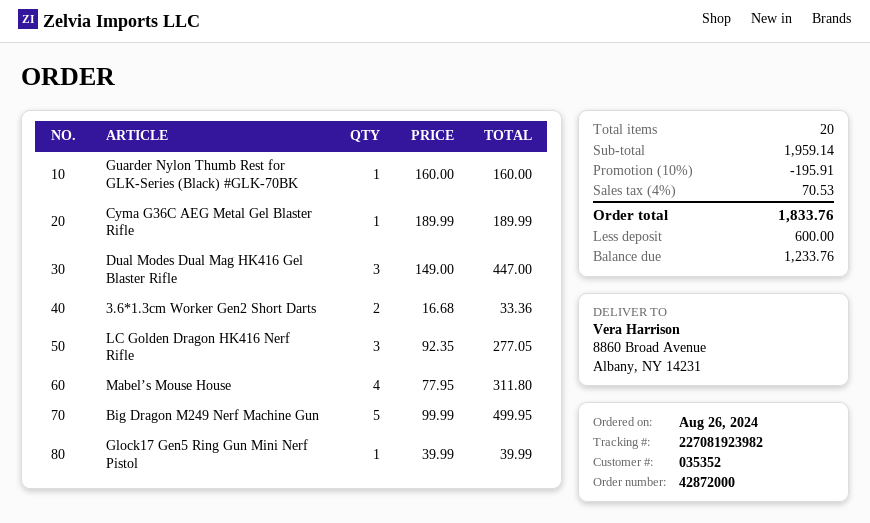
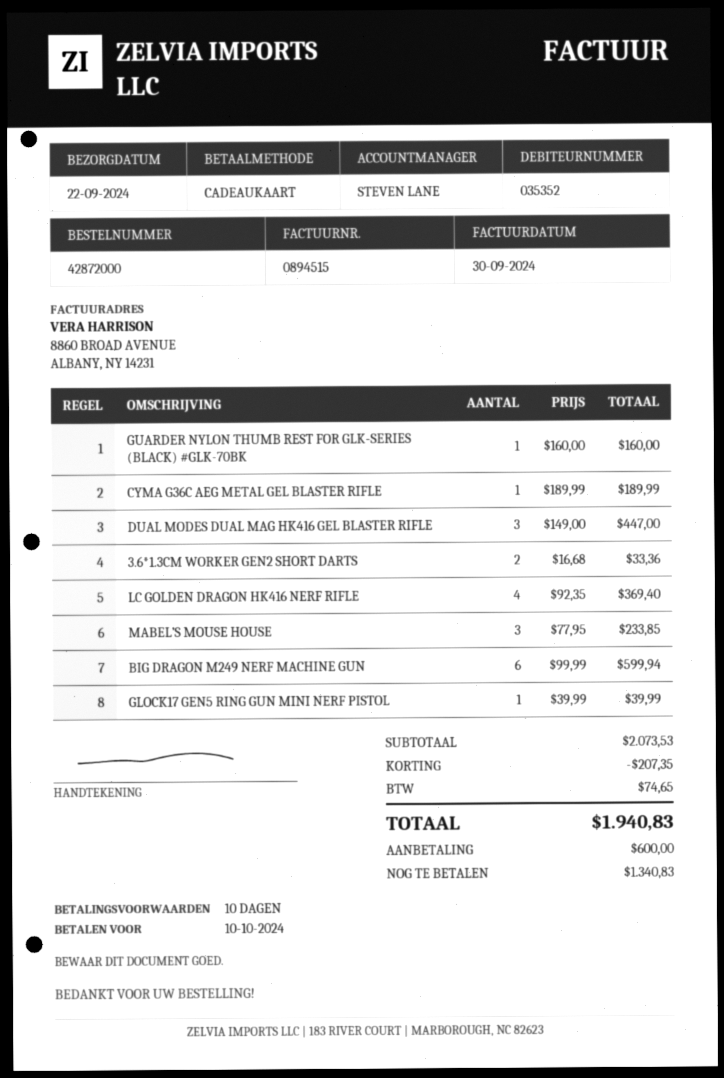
LC Golden Dragon HK416 Nerf Rifle: 3 x 92.35 = 277.05 -> 4 x 92.35 = 369.40
Mabel’s Mouse House: 4 x 77.95 = 311.80 -> 3 x 77.95 = 233.85
Big Dragon M249 Nerf Machine Gun: 5 x 99.99 = 499.95 -> 6 x 99.99 = 599.94
subtotal: 1959.14 -> 2073.53
discount: 195.91 -> 207.35
tax: 70.53 -> 74.65
total: 1833.76 -> 1940.83
balance: 1233.76 -> 1340.83

